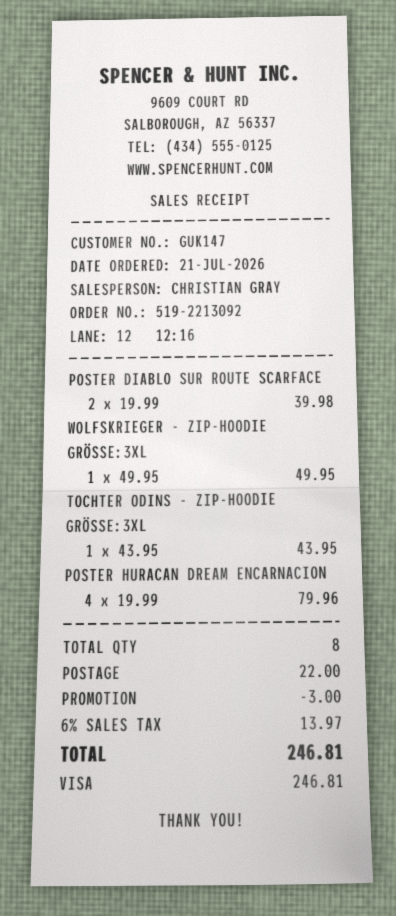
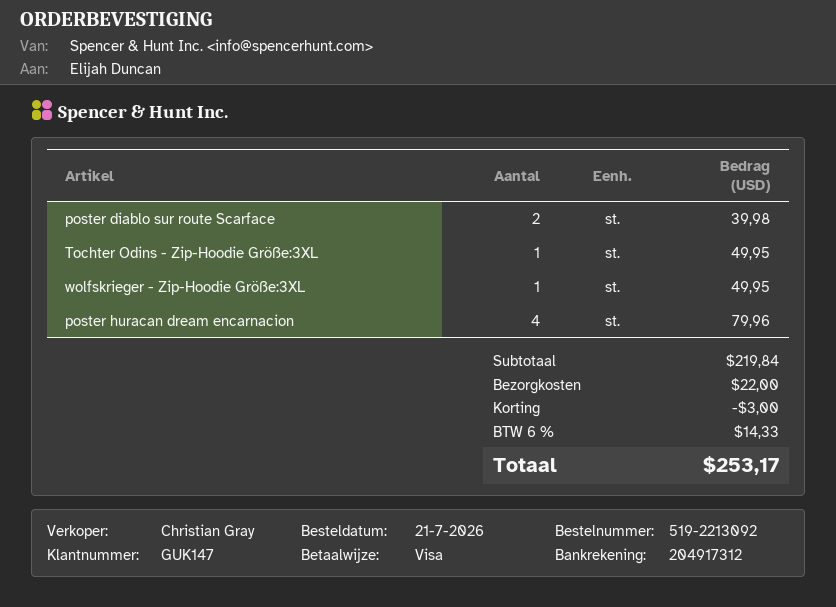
TOCHTER ODINS - ZIP-HOODIE GRÖSSE:3XL: 1 for 43.95 -> 1 for 49.95
tax: 6% = 13.97 -> 6% = 14.33
total: 246.81 -> 253.17

